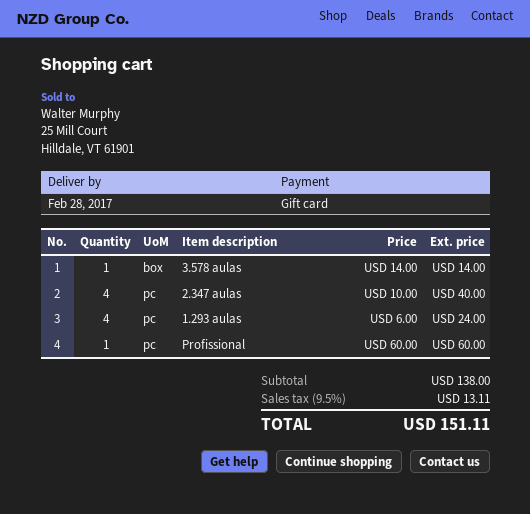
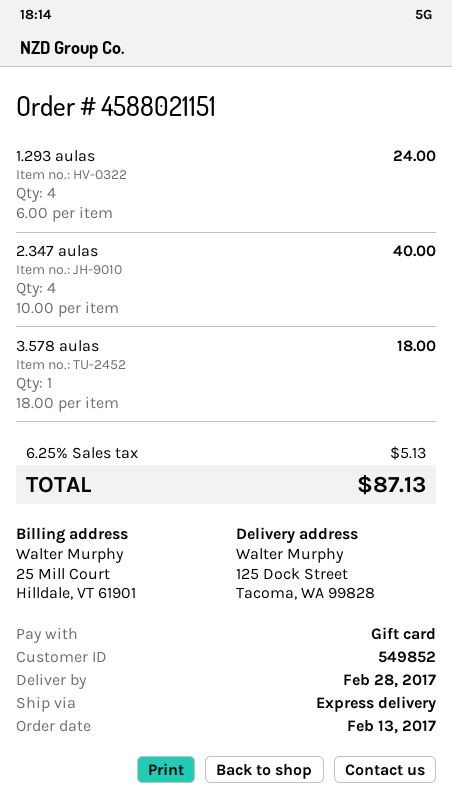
3.578 aulas: 1 x 14.00 = 14.00 -> 1 x 18.00 = 18.00
Profissional: 1 x 60.00 = 60.00 -> none
tax: 9.5% = 13.11 -> 6.25% = 5.13
total: 151.11 -> 87.13

